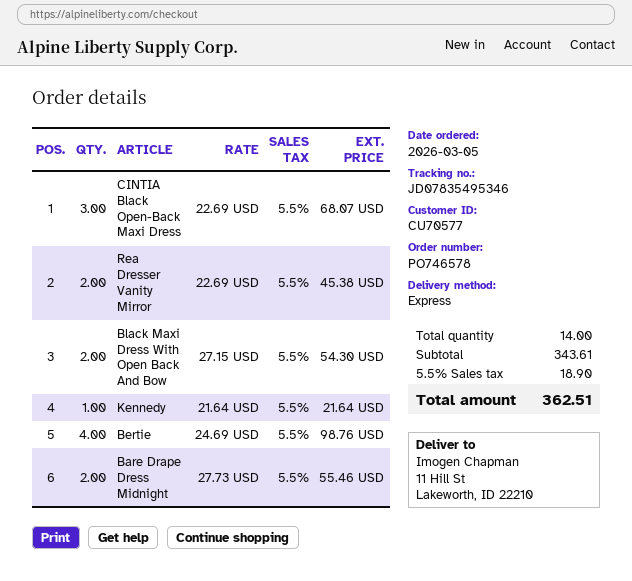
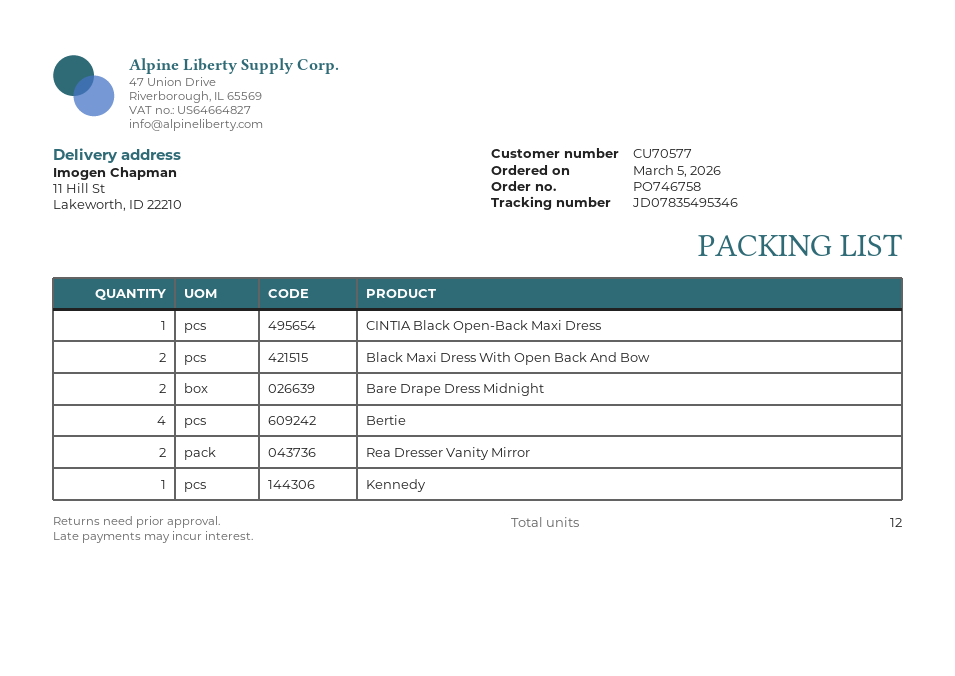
order number: PO746578 -> PO746758
CINTIA Black Open-Back Maxi Dress: 3 -> 1
total quantity: 14 -> 12

